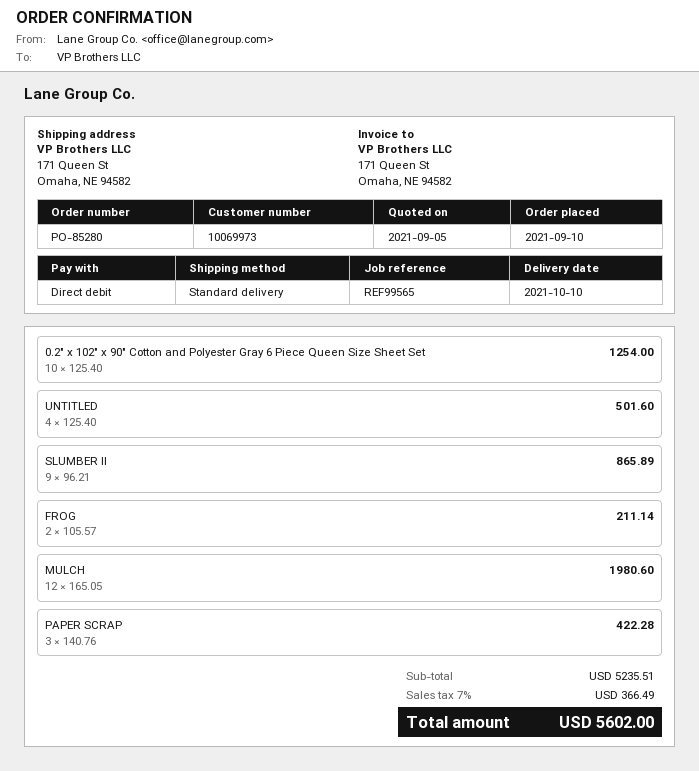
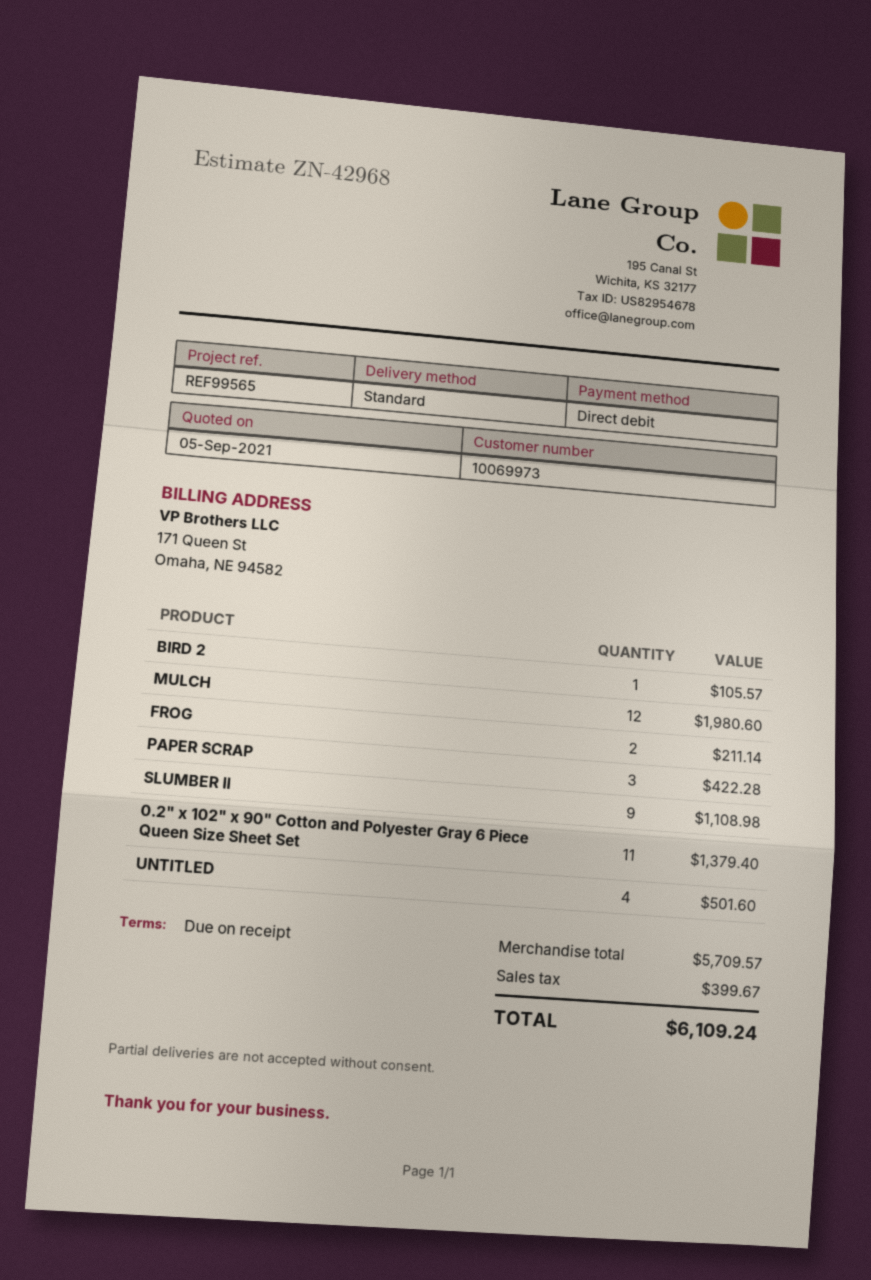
0.2" x 102" x 90" Cotton and Polyester Gray 6 Piece Queen Size Sheet Set: 10 for 1254.00 -> 11 for 1379.40
SLUMBER II: 9 for 865.89 -> 9 for 1108.98
BIRD 2: none -> 1 for 105.57
subtotal: 5235.51 -> 5709.57
tax: 366.49 -> 399.67
total: 5602.00 -> 6109.24

